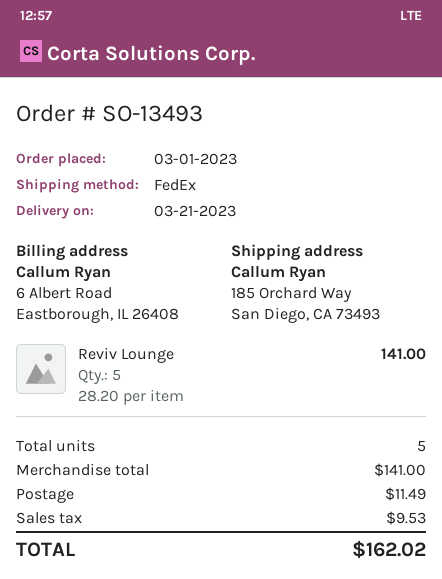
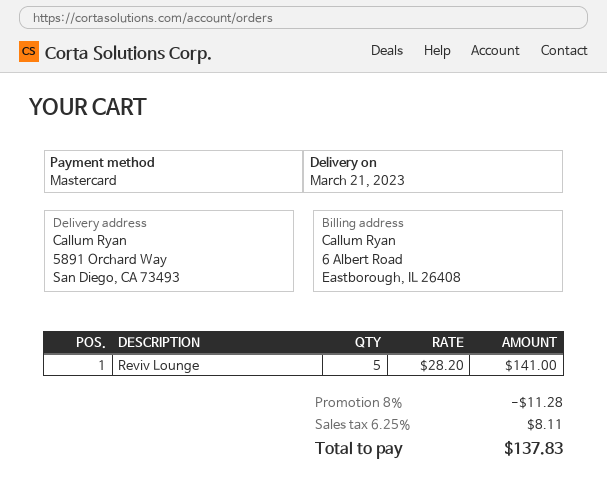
ship to: 185 Orchard Way, San Diego, CA 73493 -> 5891 Orchard Way, San Diego, CA 73493
discount: none -> 8% = 11.28
shipping: 11.49 -> none
tax: 9.53 -> 8.11
total: 162.02 -> 137.83

